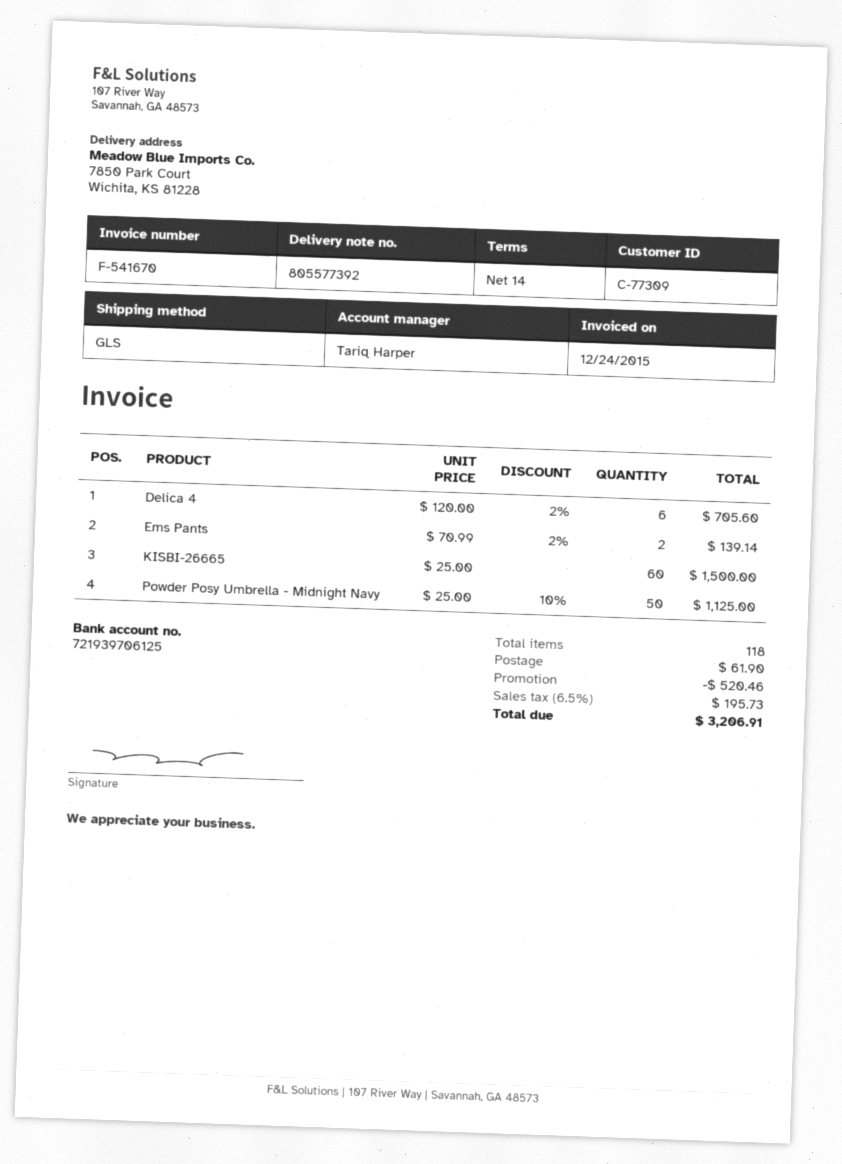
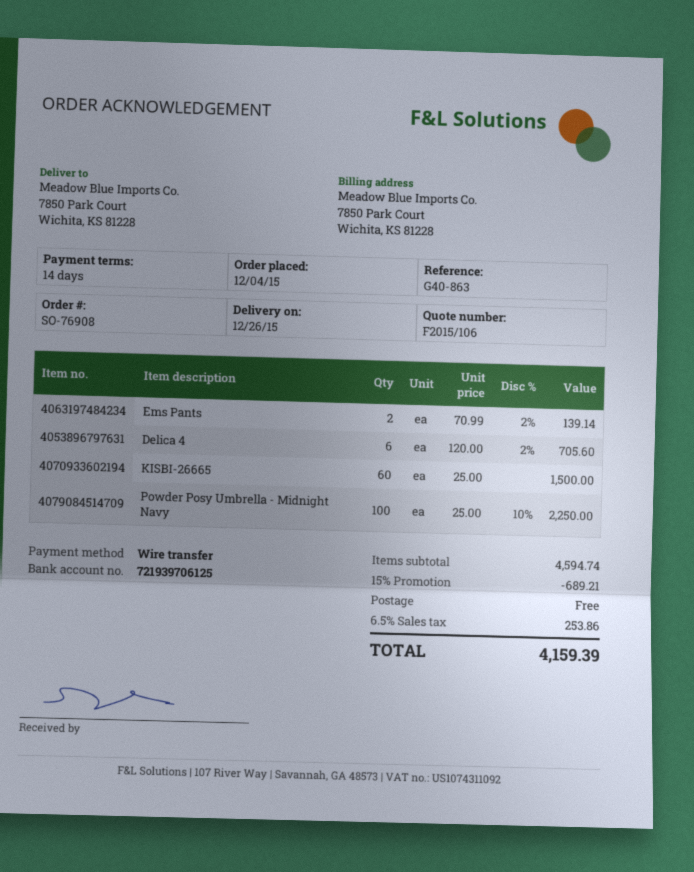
Powder Posy Umbrella - Midnight Navy: 50 x 25.00 - 10% = 1125.00 -> 100 x 25.00 - 10% = 2250.00
discount: 520.46 -> 689.21
shipping: 61.90 -> 0.00
tax: 6.5% = 195.73 -> 6.5% = 253.86
total: 3206.91 -> 4159.39

